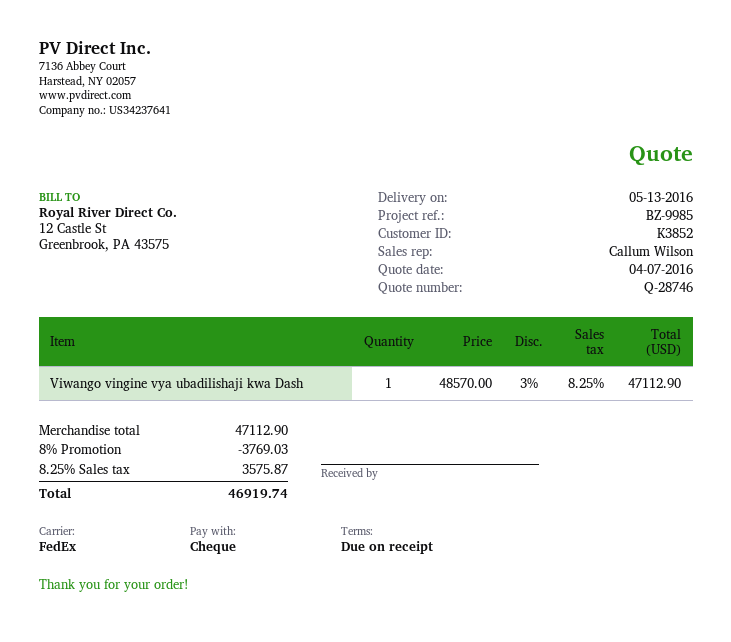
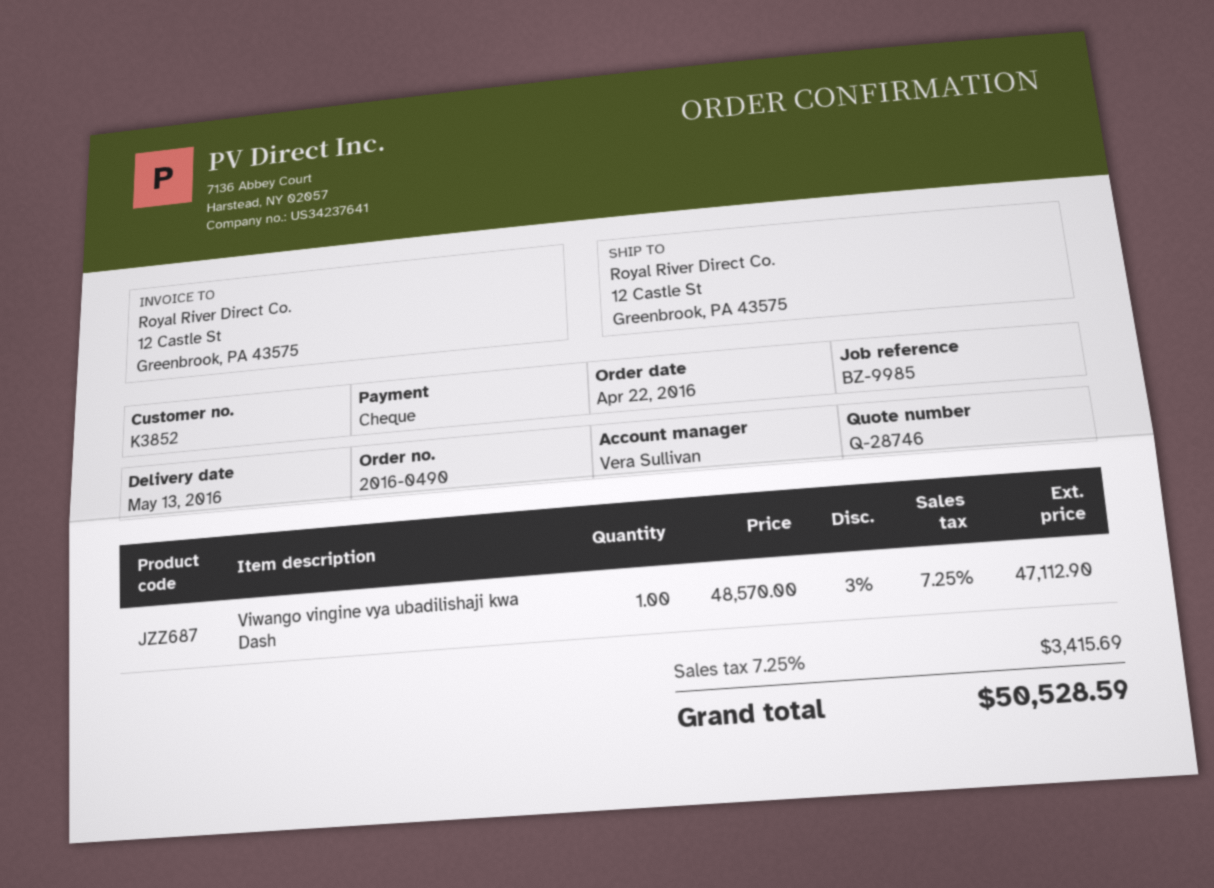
sales rep: Callum Wilson -> Vera Sullivan
discount: 8% = 3769.03 -> none
tax: 8.25% = 3575.87 -> 7.25% = 3415.69
total: 46919.74 -> 50528.59

